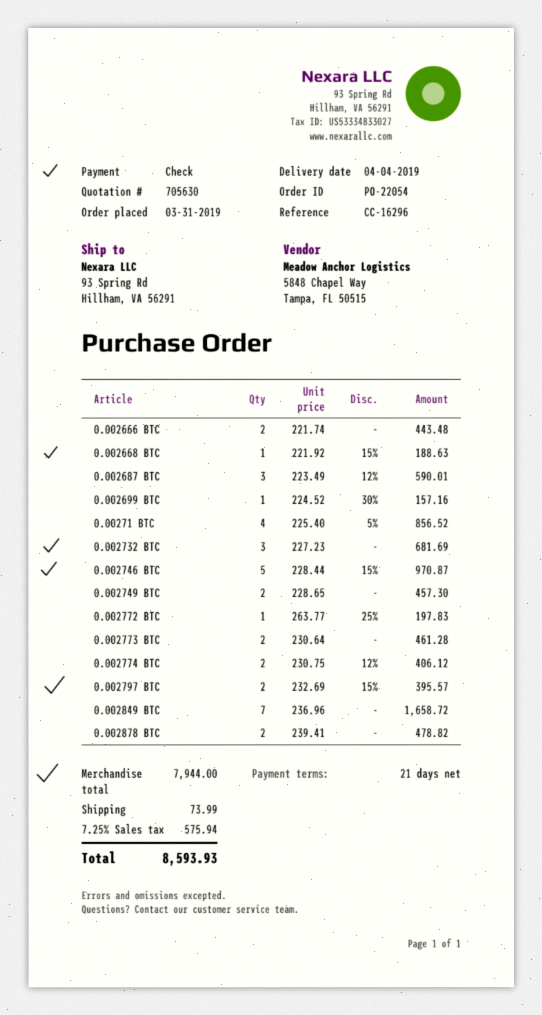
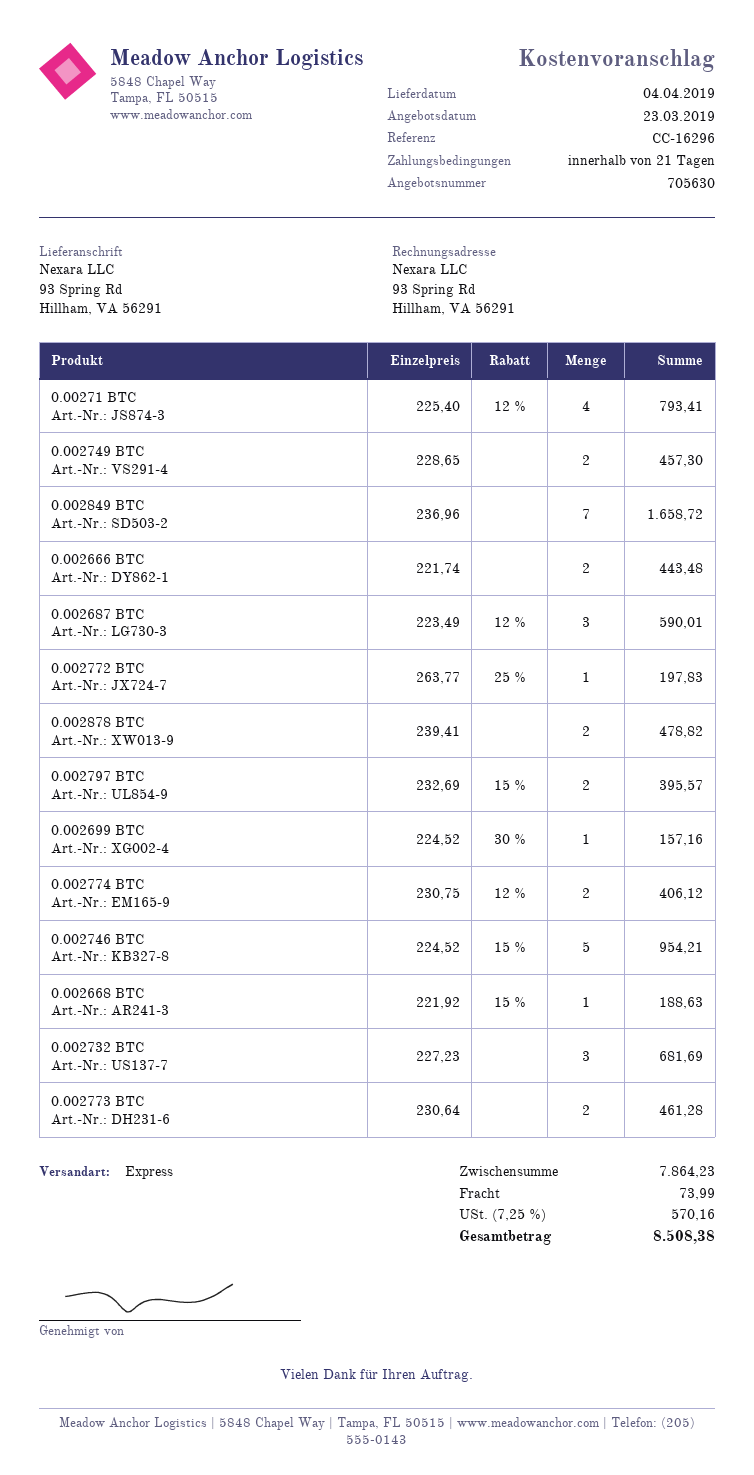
0.00271 BTC: 4 x 225.40 - 5% = 856.52 -> 4 x 225.40 - 12% = 793.41
0.002746 BTC: 5 x 228.44 - 15% = 970.87 -> 5 x 224.52 - 15% = 954.21
subtotal: 7944.00 -> 7864.23
tax: 7.25% = 575.94 -> 7.25% = 570.16
total: 8593.93 -> 8508.38

